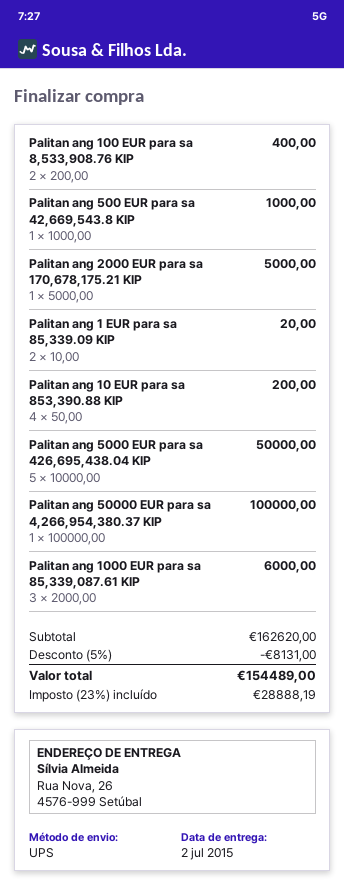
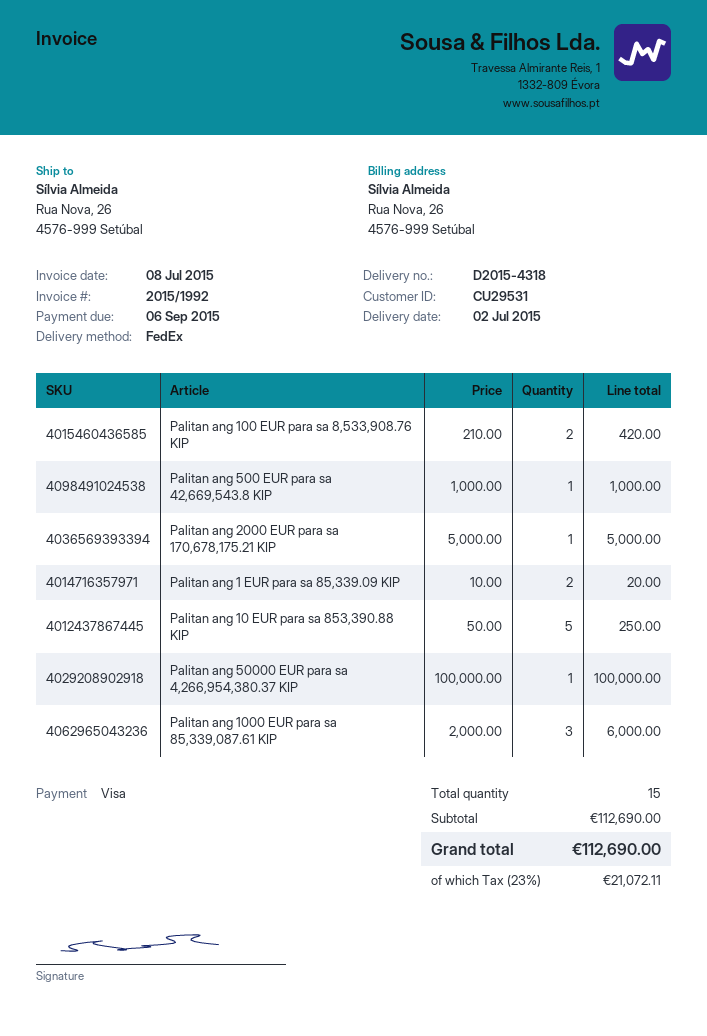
shipping method: UPS -> FedEx
Palitan ang 100 EUR para sa 8,533,908.76 KIP: 2 x 200.00 = 400.00 -> 2 x 210.00 = 420.00
Palitan ang 10 EUR para sa 853,390.88 KIP: 4 x 50.00 = 200.00 -> 5 x 50.00 = 250.00
Palitan ang 5000 EUR para sa 426,695,438.04 KIP: 5 x 10000.00 = 50000.00 -> none
subtotal: 162620.00 -> 112690.00
discount: 5% = 8131.00 -> none
tax: 23% = 28888.19 -> 23% = 21072.11
total: 154489.00 -> 112690.00

